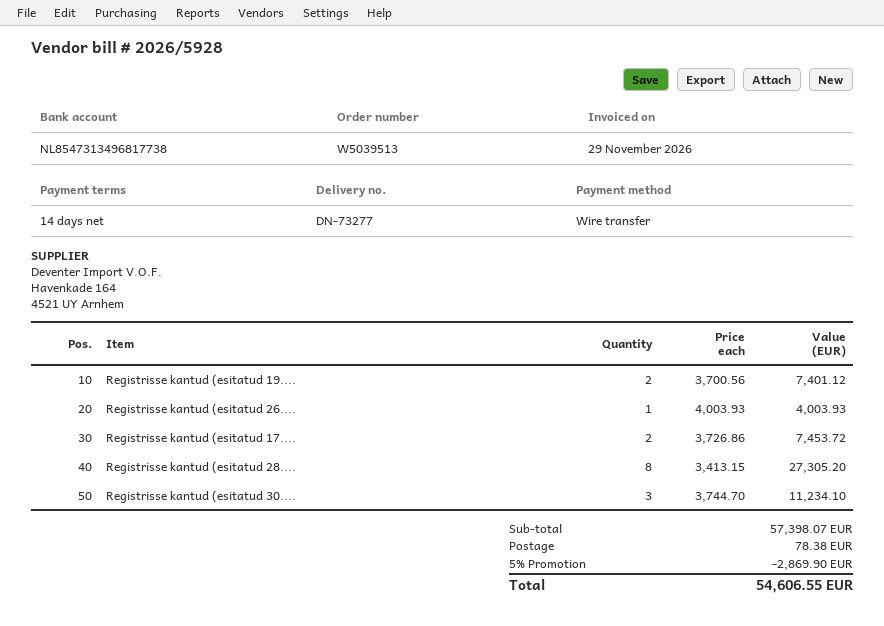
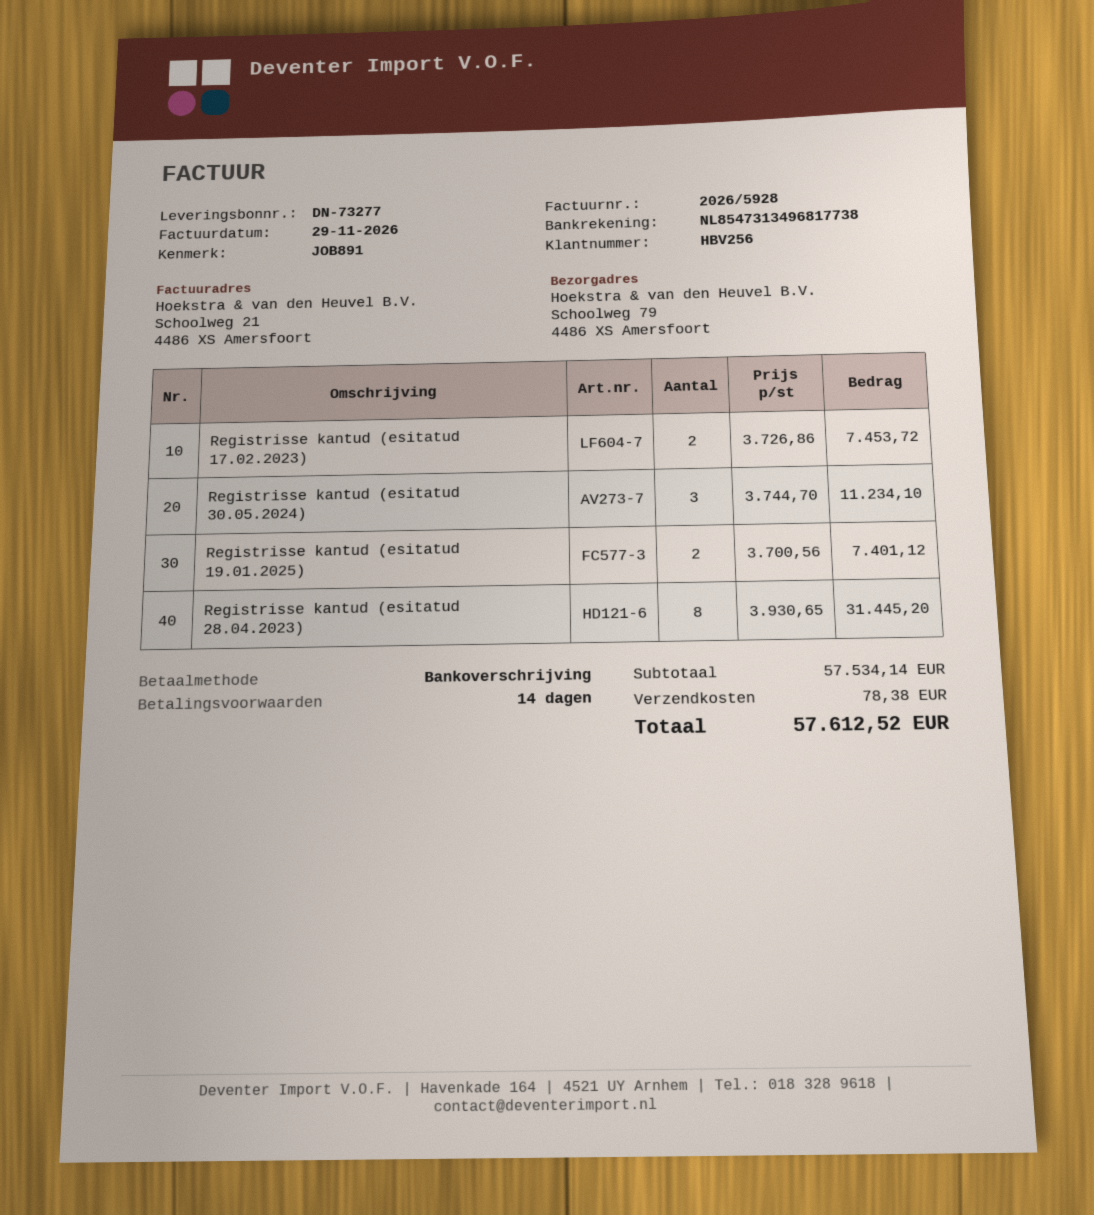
Registrisse kantud (esitatud 26....: 1 x 4003.93 = 4003.93 -> none
Registrisse kantud (esitatud 28....: 8 x 3413.15 = 27305.20 -> 8 x 3930.65 = 31445.20
subtotal: 57398.07 -> 57534.14
discount: 5% = 2869.90 -> none
total: 54606.55 -> 57612.52

